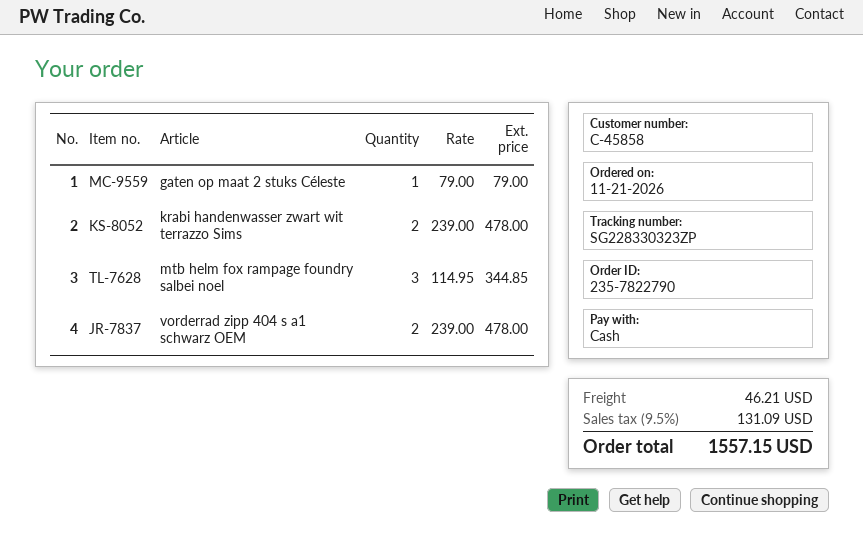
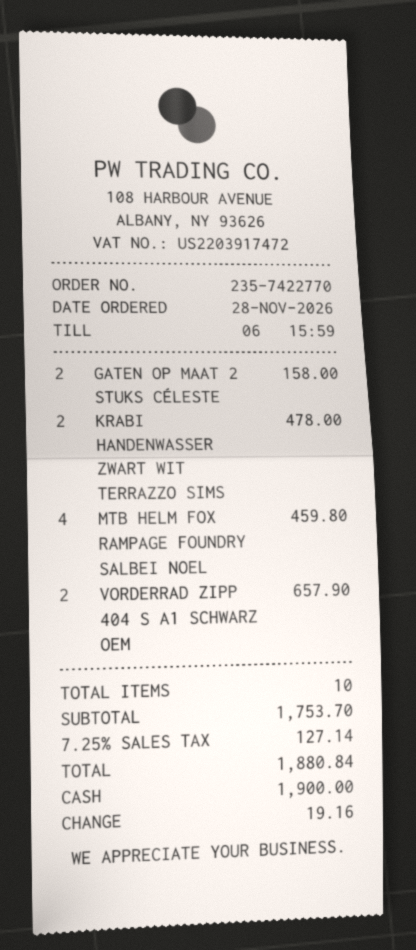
order number: 235-7822790 -> 235-7422770
order date: 2026-11-21 -> 2026-11-28
gaten op maat 2 stuks Céleste: 1 for 79.00 -> 2 for 158.00
mtb helm fox rampage foundry salbei noel: 3 for 344.85 -> 4 for 459.80
vorderrad zipp 404 s a1 schwarz OEM: 2 for 478.00 -> 2 for 657.90
shipping: 46.21 -> none
tax: 9.5% = 131.09 -> 7.25% = 127.14
total: 1557.15 -> 1880.84

